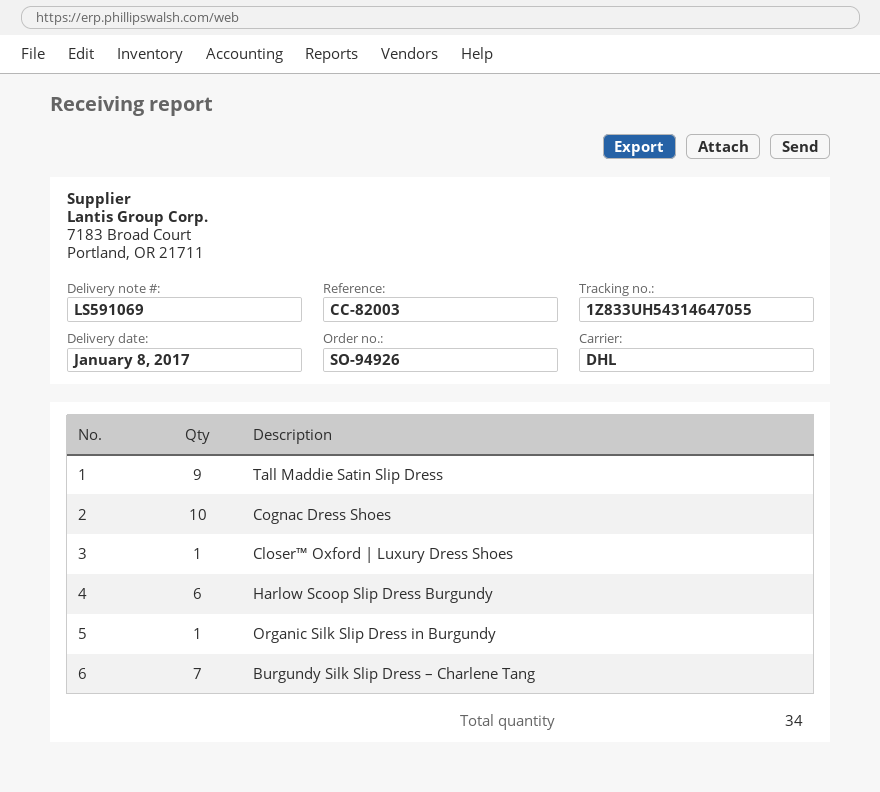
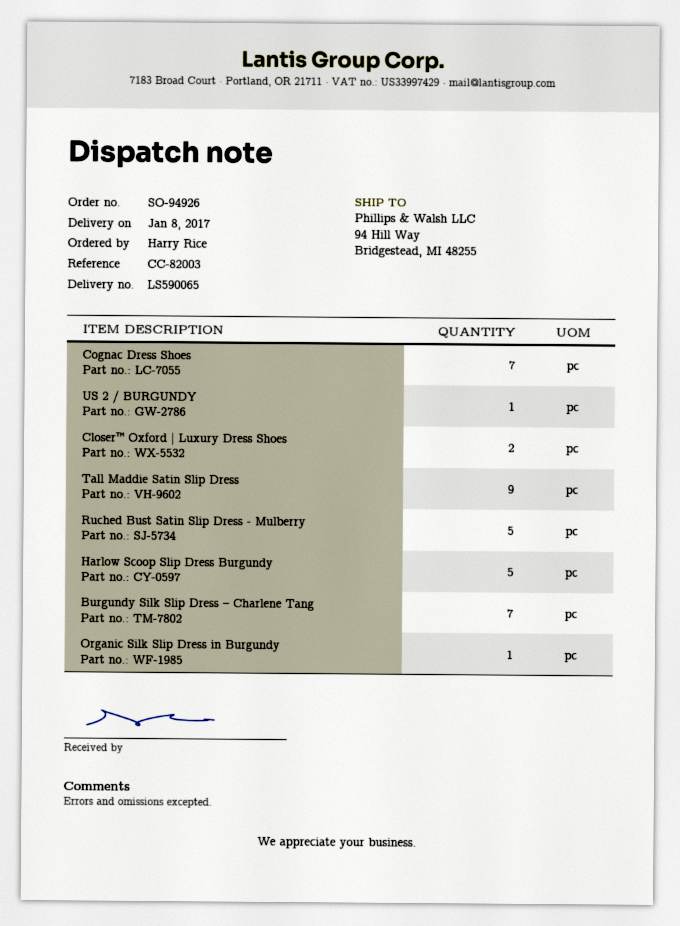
delivery note number: LS591069 -> LS590065
Cognac Dress Shoes: 10 -> 7
Closer™ Oxford | Luxury Dress Shoes: 1 -> 2
Harlow Scoop Slip Dress Burgundy: 6 -> 5
US 2 / BURGUNDY: none -> 1
Ruched Bust Satin Slip Dress - Mulberry: none -> 5

